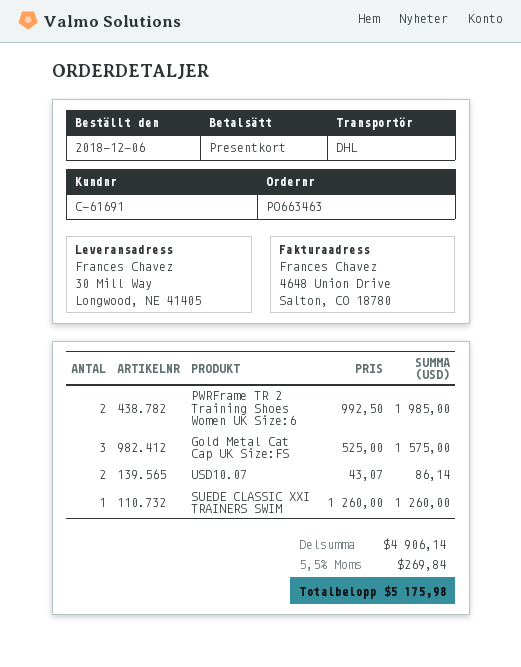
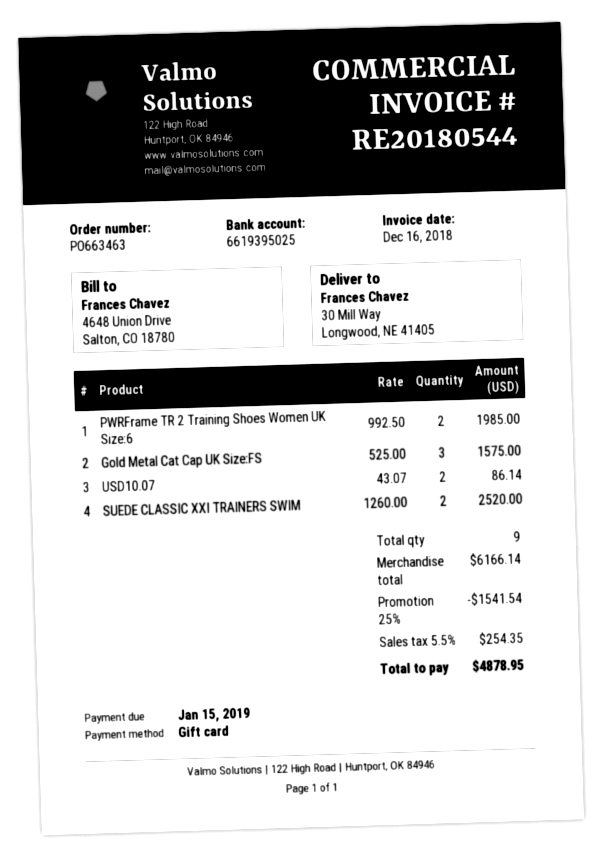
SUEDE CLASSIC XXI TRAINERS SWIM: 1 x 1260.00 = 1260.00 -> 2 x 1260.00 = 2520.00
subtotal: 4906.14 -> 6166.14
discount: none -> 25% = 1541.54
tax: 5.5% = 269.84 -> 5.5% = 254.35
total: 5175.98 -> 4878.95

